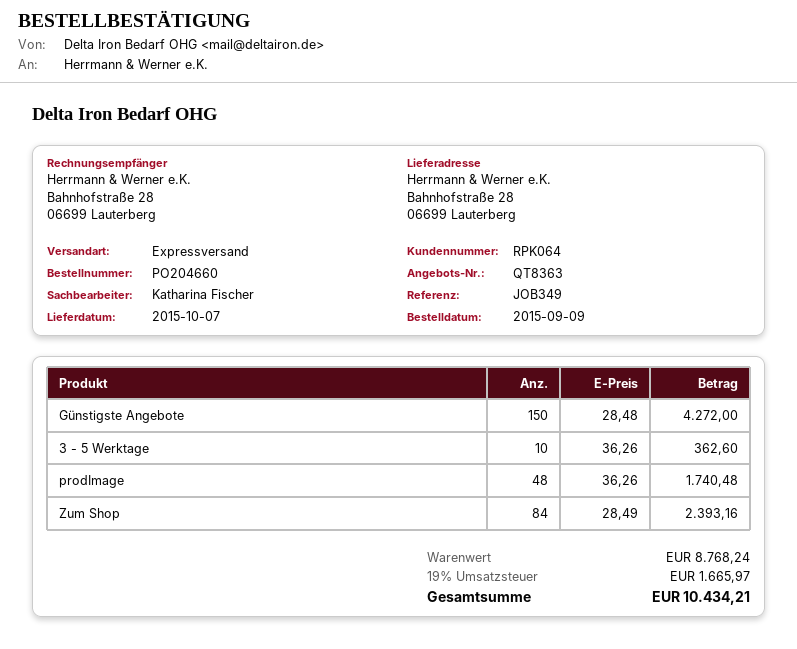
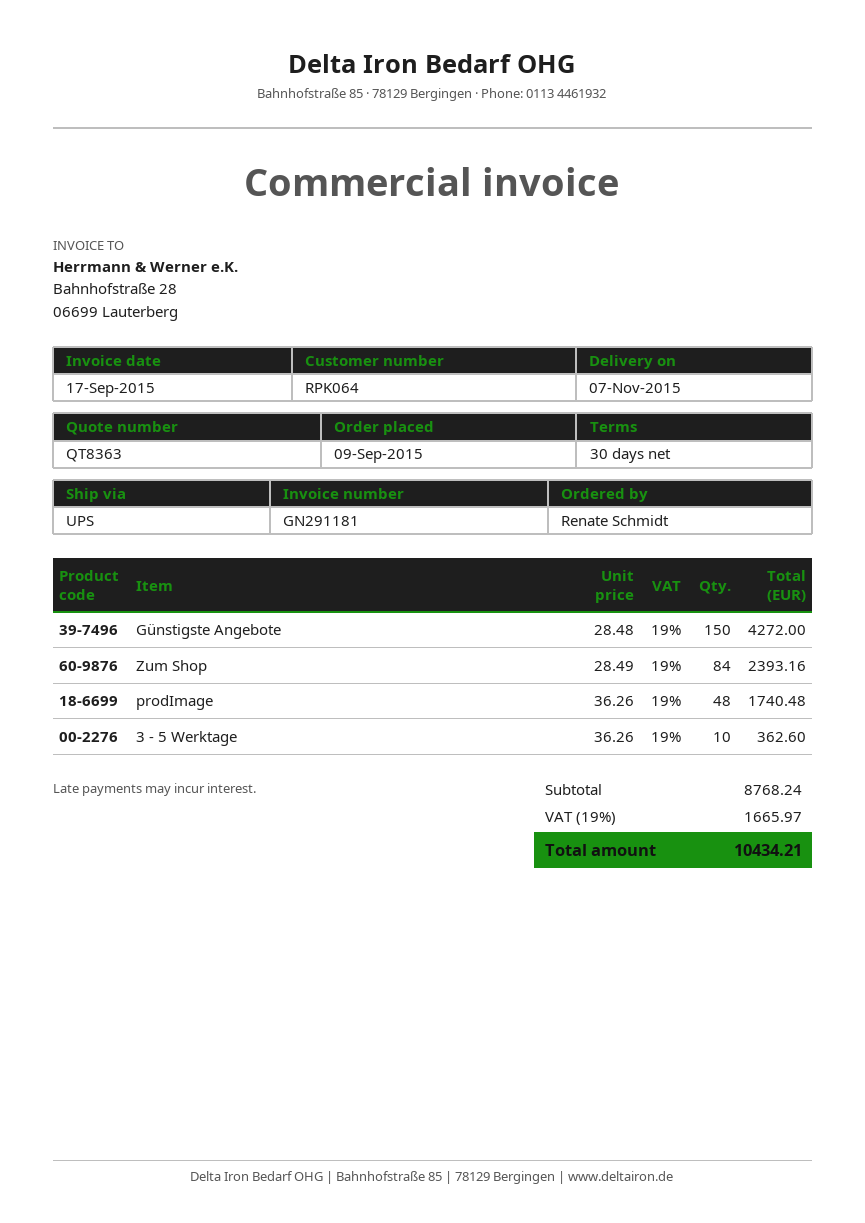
delivery date: 2015-10-07 -> 2015-11-07
shipping method: express -> UPS

